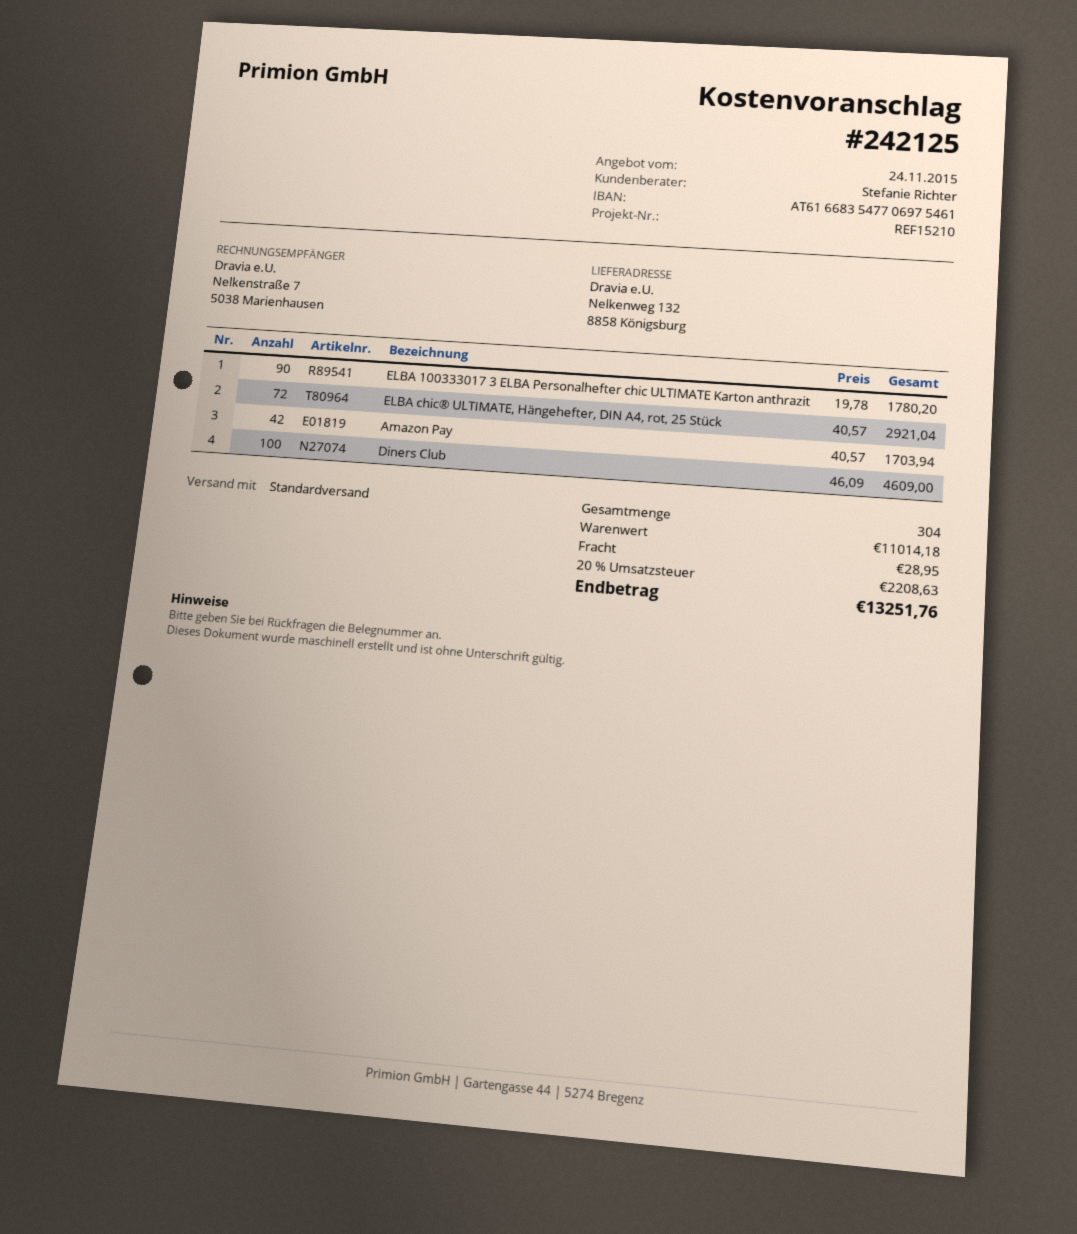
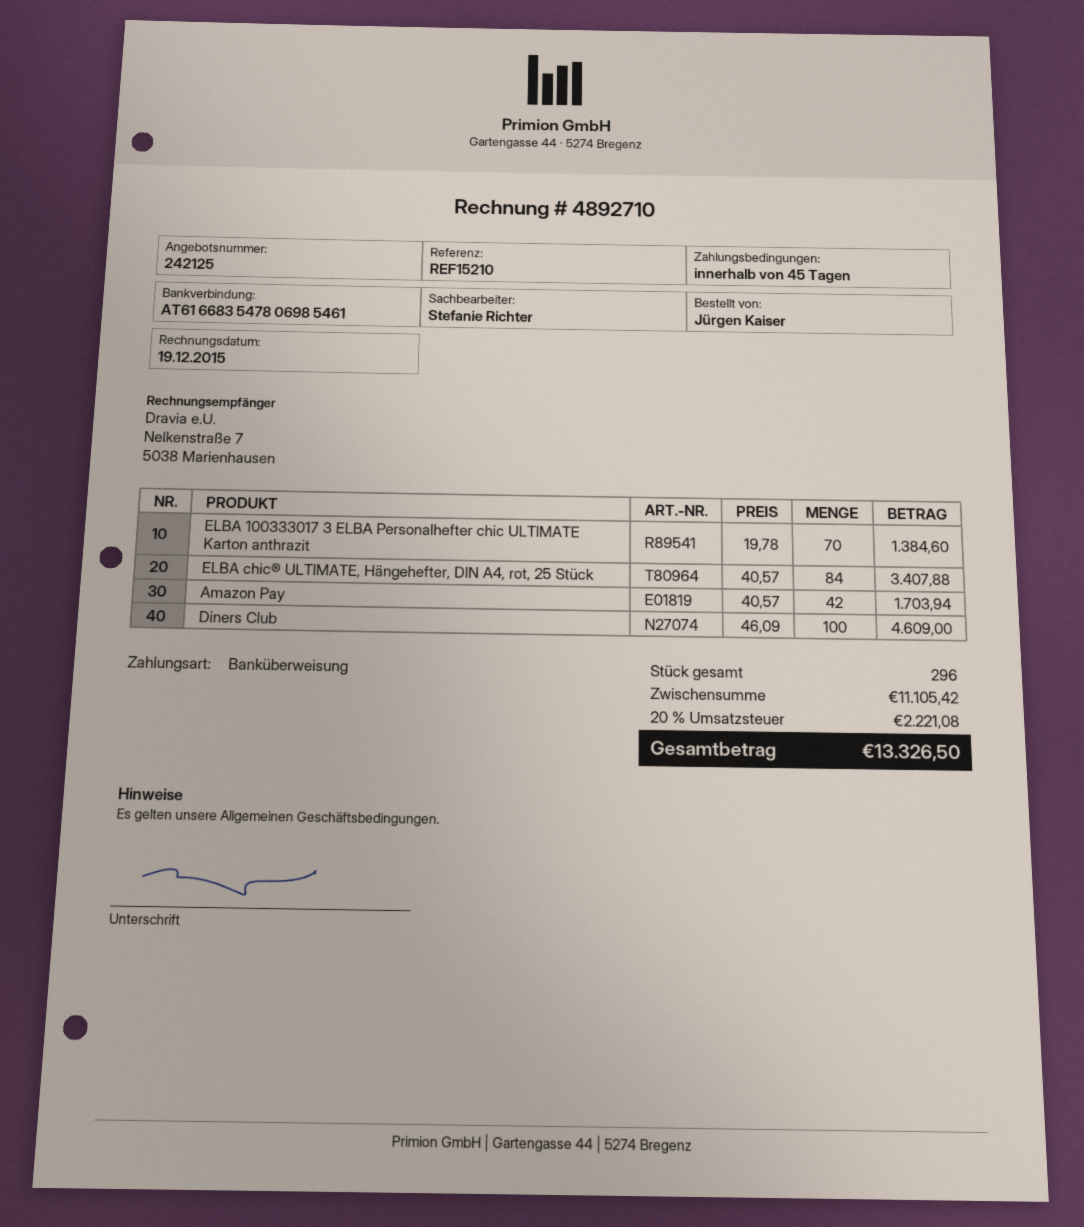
bank account: AT616683547706975461 -> AT616683547806985461
ELBA 100333017 3 ELBA Personalhefter chic ULTIMATE Karton anthrazit: 90 x 19.78 = 1780.20 -> 70 x 19.78 = 1384.60
ELBA chic® ULTIMATE, Hängehefter, DIN A4, rot, 25 Stück: 72 x 40.57 = 2921.04 -> 84 x 40.57 = 3407.88
total quantity: 304 -> 296
subtotal: 11014.18 -> 11105.42
shipping: 28.95 -> none
tax: 20% = 2208.63 -> 20% = 2221.08
total: 13251.76 -> 13326.50

